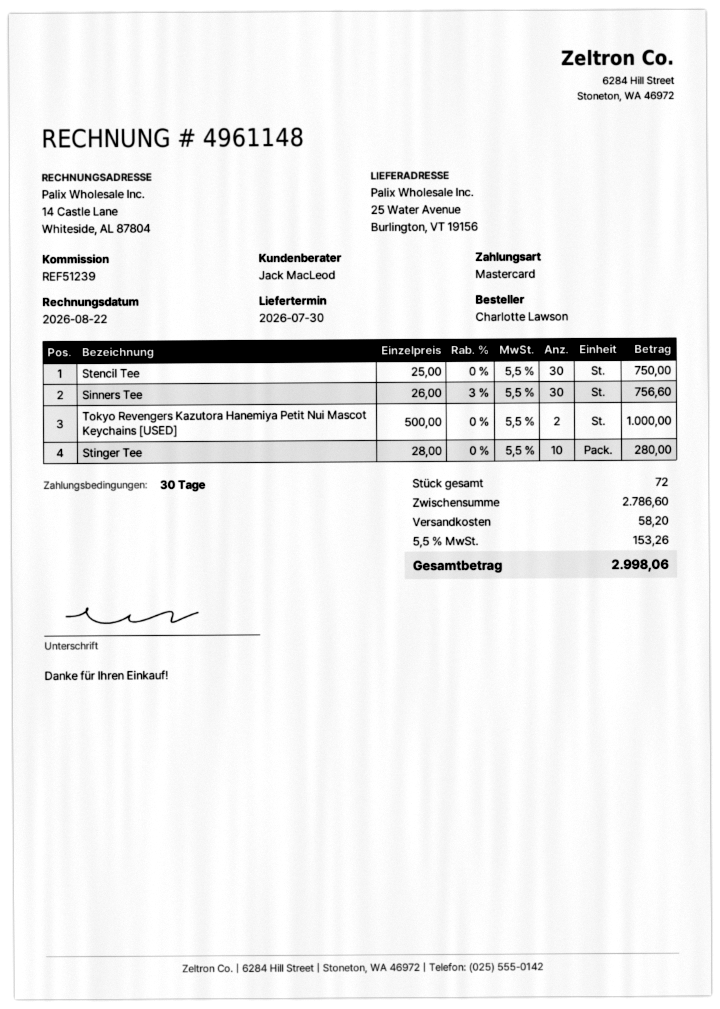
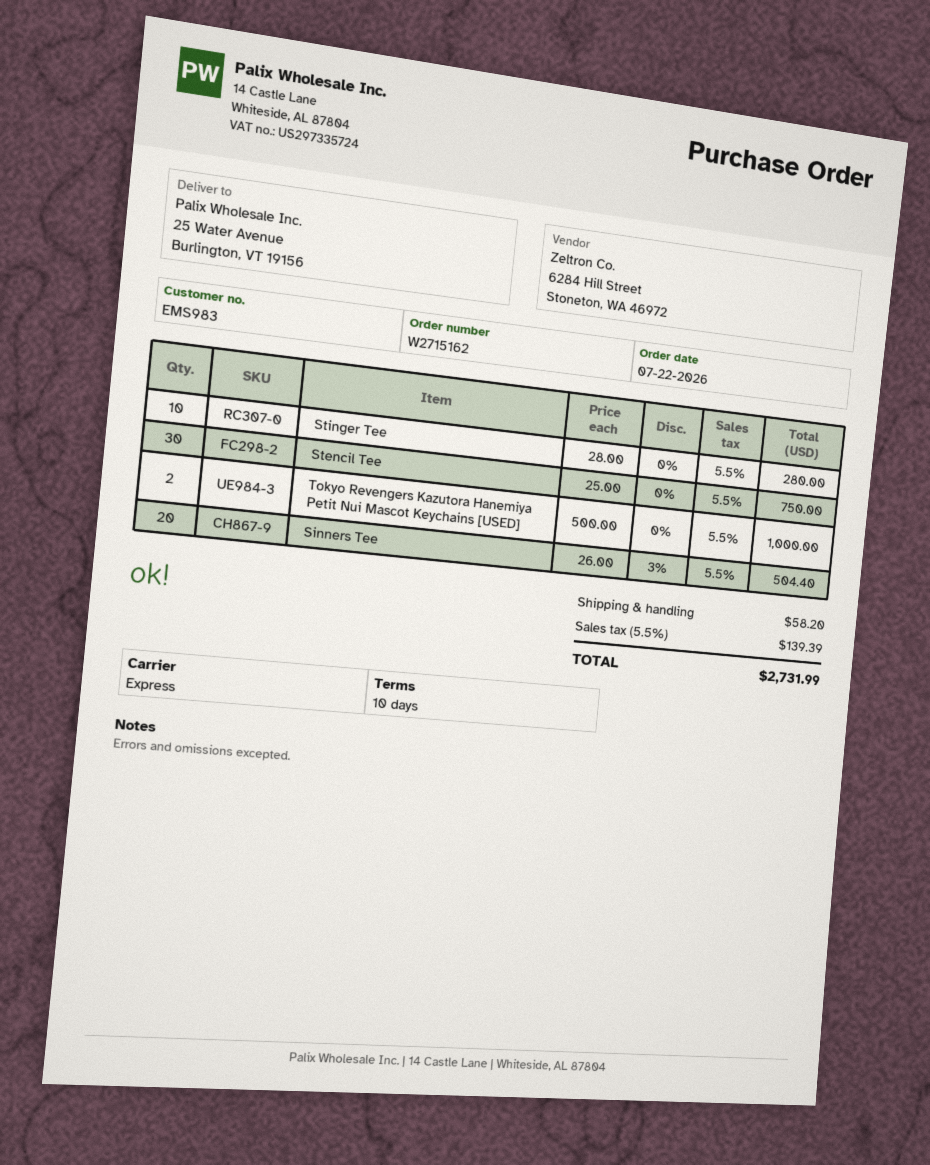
payment terms: 30 days -> 10 days
Sinners Tee: 30 x 26.00 - 3% = 756.60 -> 20 x 26.00 - 3% = 504.40
tax: 5.5% = 153.26 -> 5.5% = 139.39
total: 2998.06 -> 2731.99

